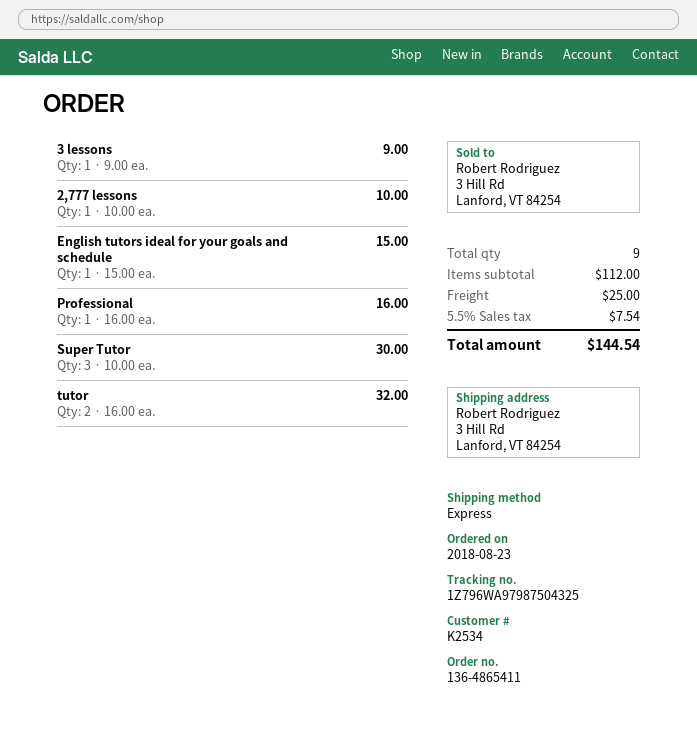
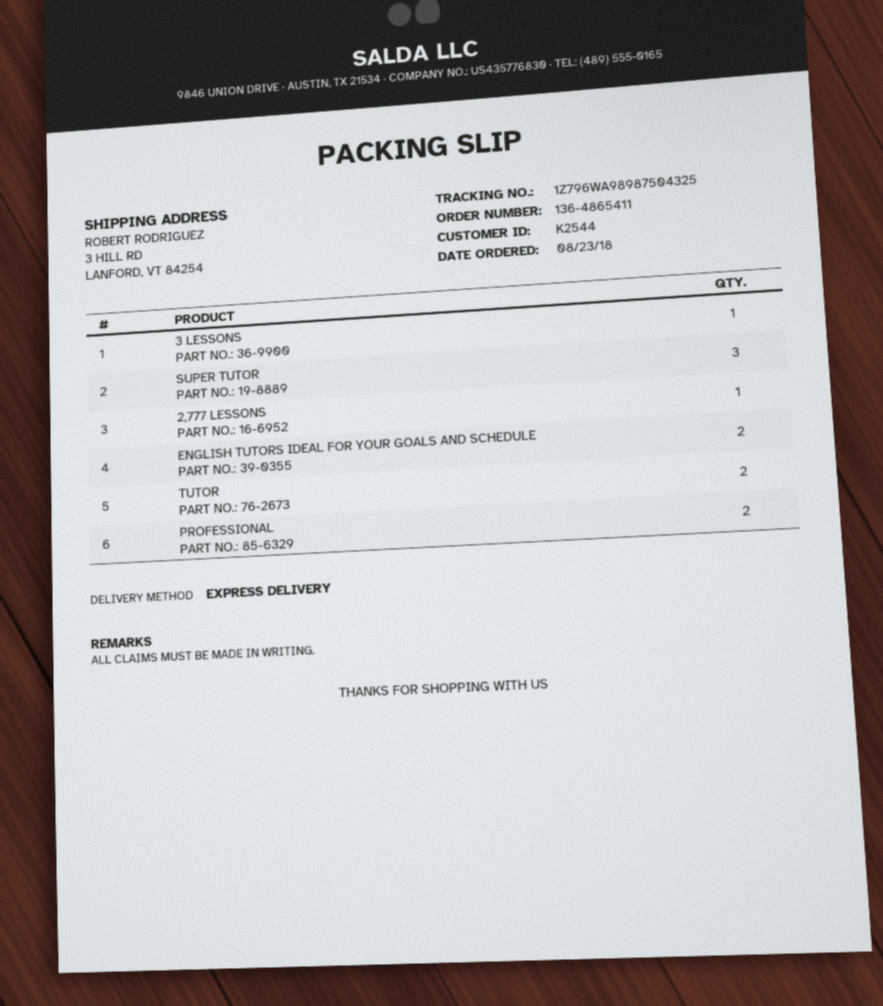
customer number: K2534 -> K2544
tracking number: 1Z796WA97987504325 -> 1Z796WA98987504325
English tutors ideal for your goals and schedule: 1 -> 2
Professional: 1 -> 2

